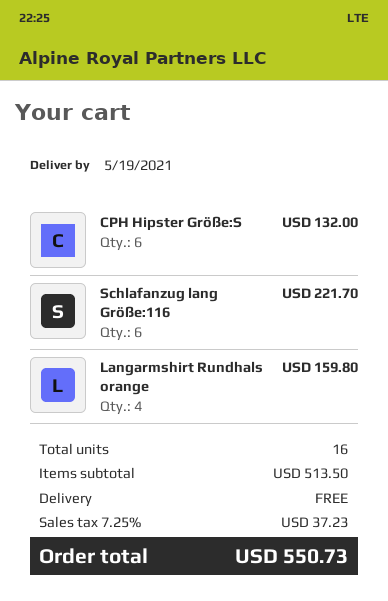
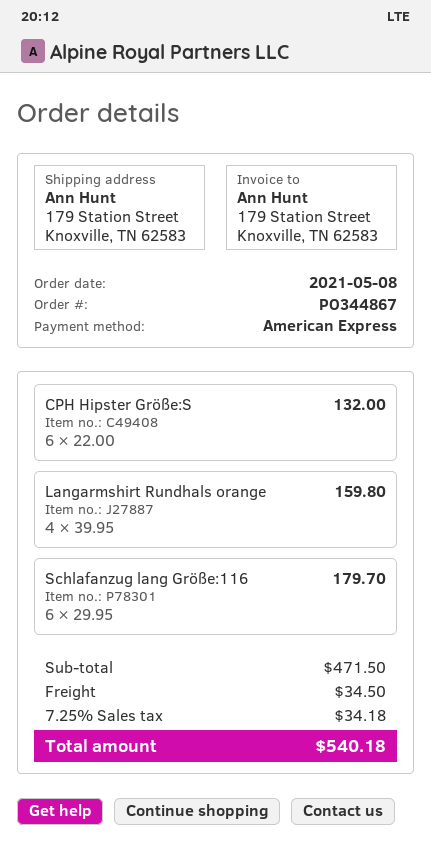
Schlafanzug lang Größe:116: 6 for 221.70 -> 6 for 179.70
subtotal: 513.50 -> 471.50
shipping: 0.00 -> 34.50
tax: 7.25% = 37.23 -> 7.25% = 34.18
total: 550.73 -> 540.18

